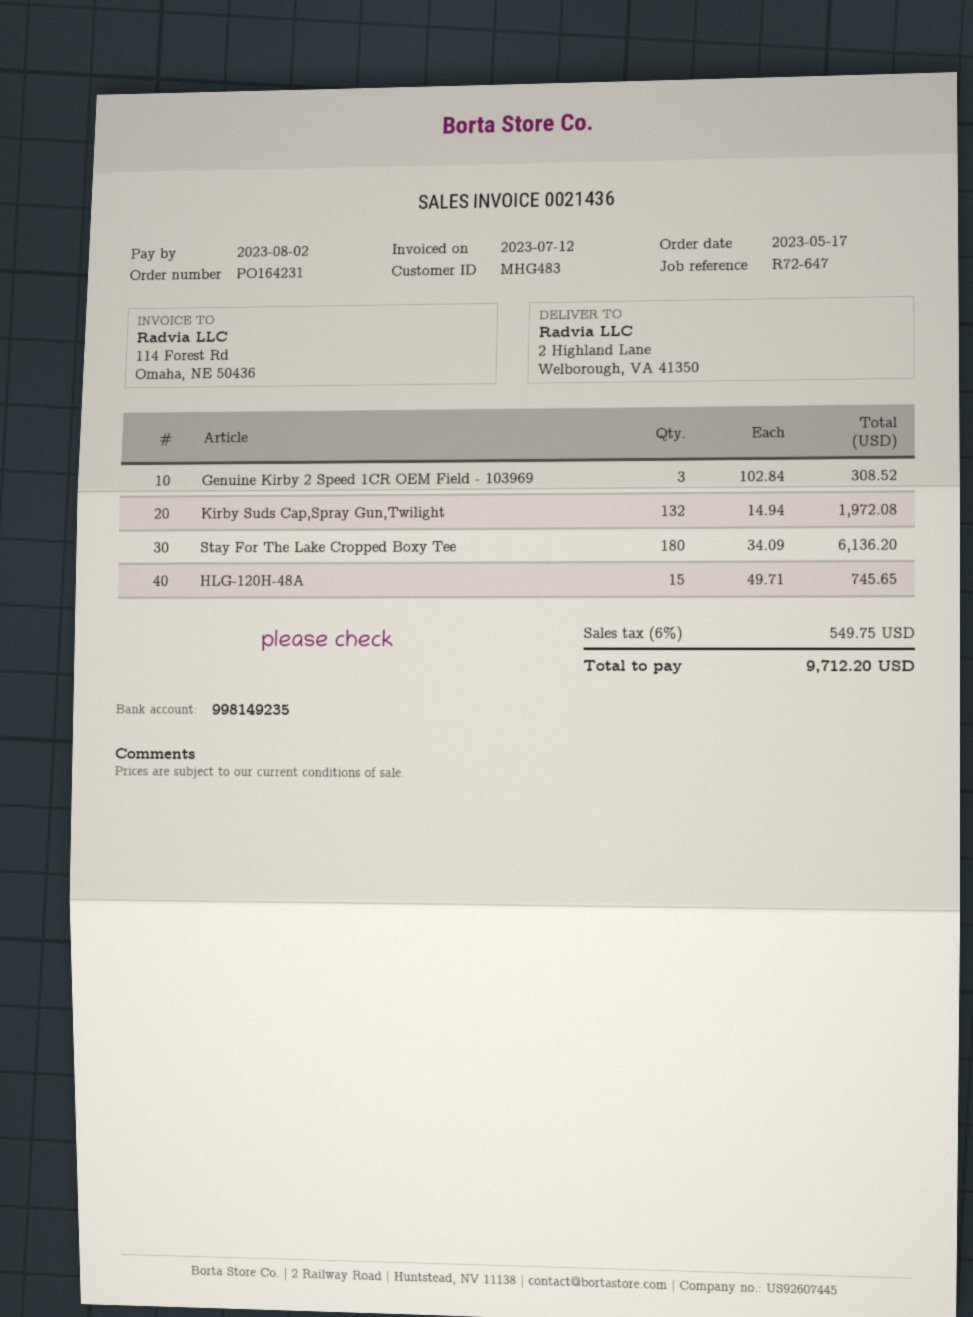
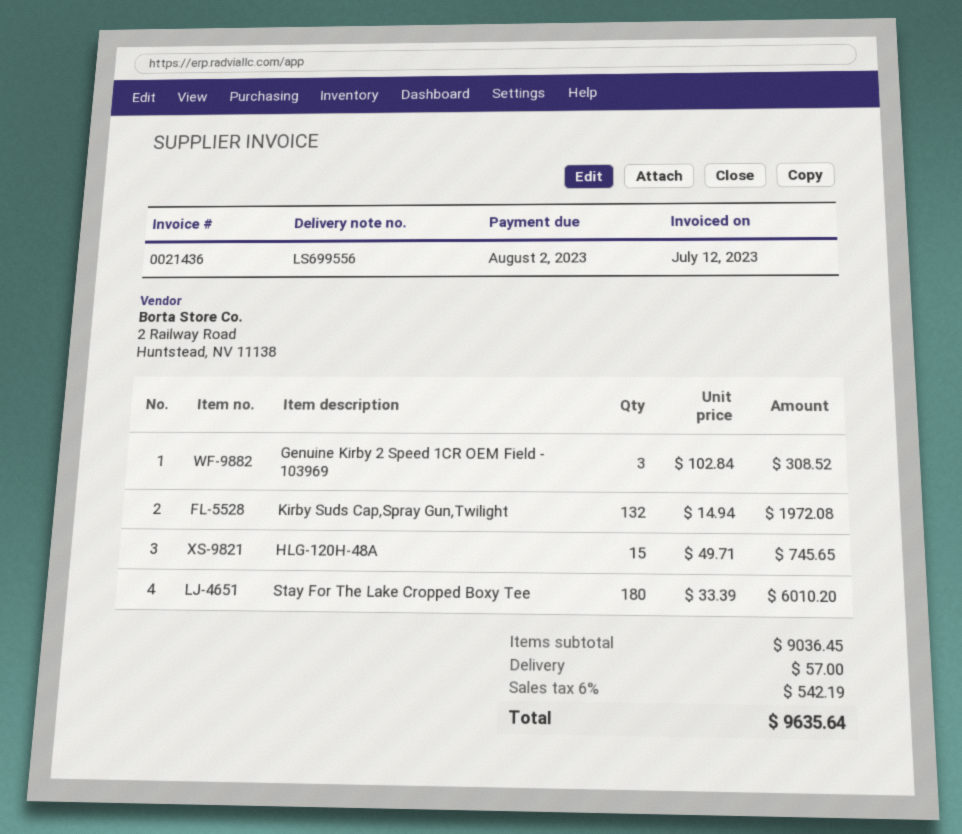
Stay For The Lake Cropped Boxy Tee: 180 x 34.09 = 6136.20 -> 180 x 33.39 = 6010.20
shipping: none -> 57.00
tax: 6% = 549.75 -> 6% = 542.19
total: 9712.20 -> 9635.64

